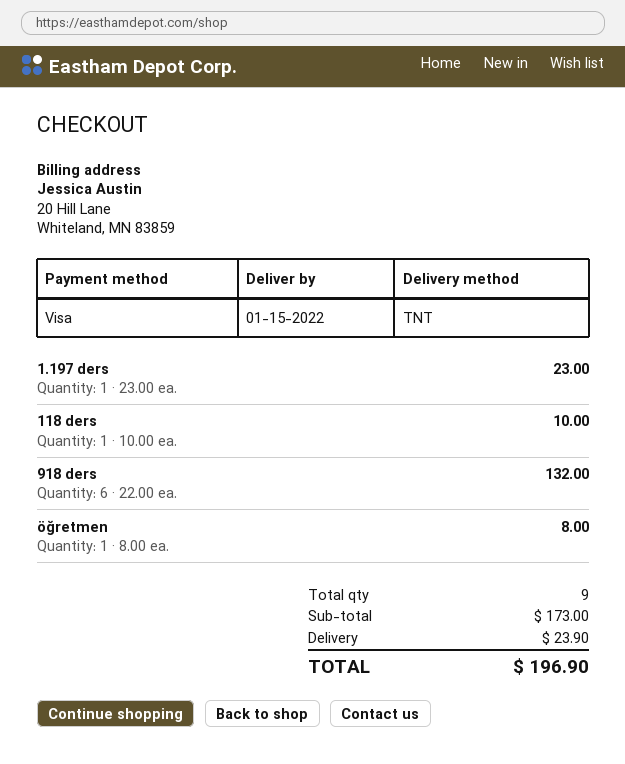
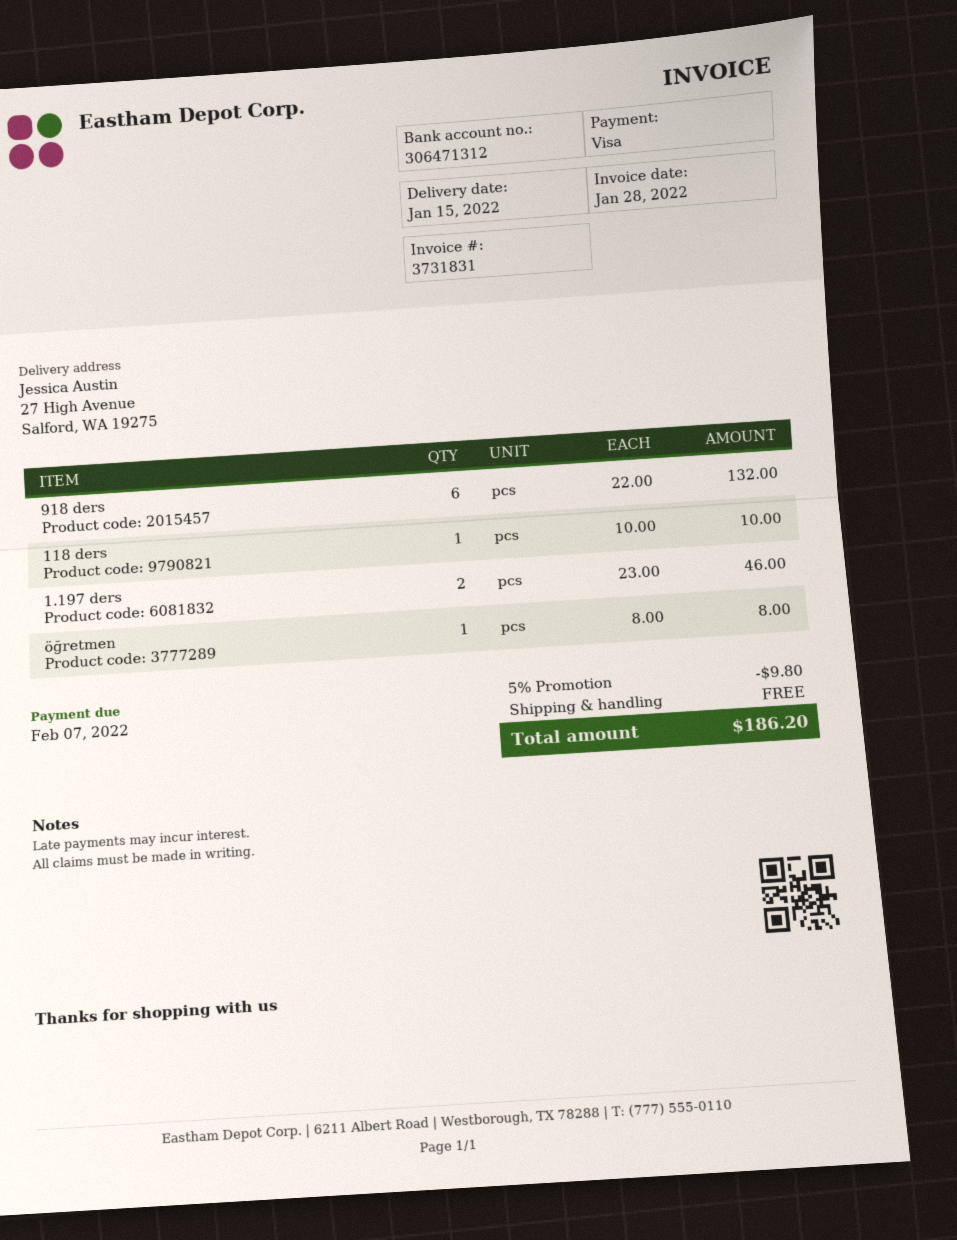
1.197 ders: 1 x 23.00 = 23.00 -> 2 x 23.00 = 46.00
discount: none -> 5% = 9.80
shipping: 23.90 -> 0.00
total: 196.90 -> 186.20

